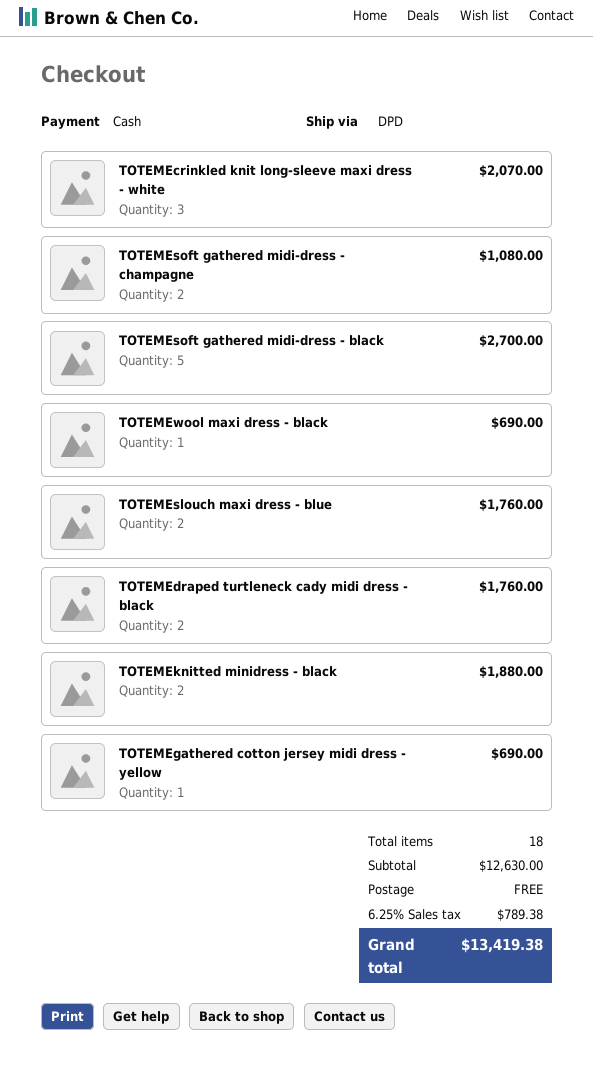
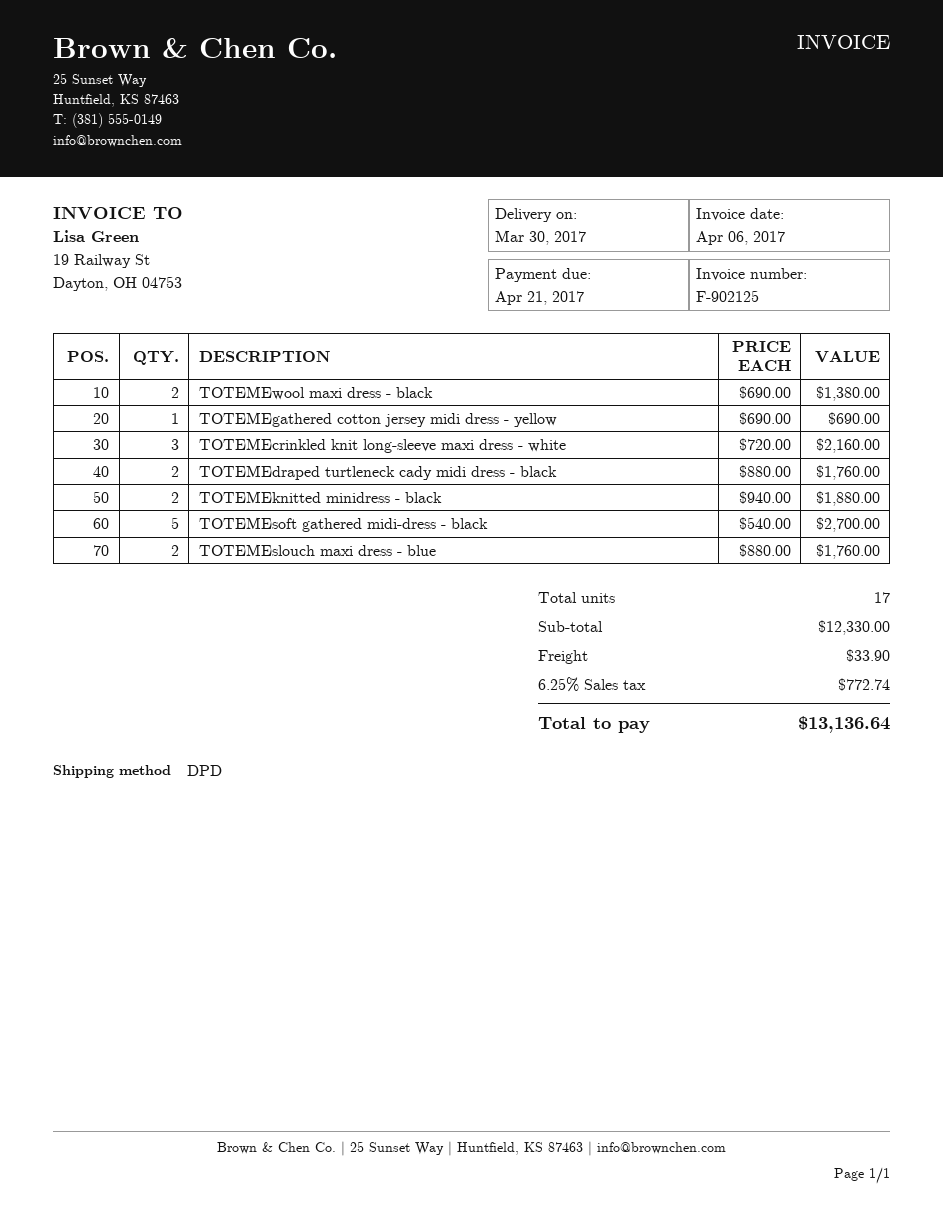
TOTEMEcrinkled knit long-sleeve maxi dress - white: 3 for 2070.00 -> 3 for 2160.00
TOTEMEsoft gathered midi-dress - champagne: 2 for 1080.00 -> none
TOTEMEwool maxi dress - black: 1 for 690.00 -> 2 for 1380.00
total quantity: 18 -> 17
subtotal: 12630.00 -> 12330.00
shipping: 0.00 -> 33.90
tax: 6.25% = 789.38 -> 6.25% = 772.74
total: 13419.38 -> 13136.64

